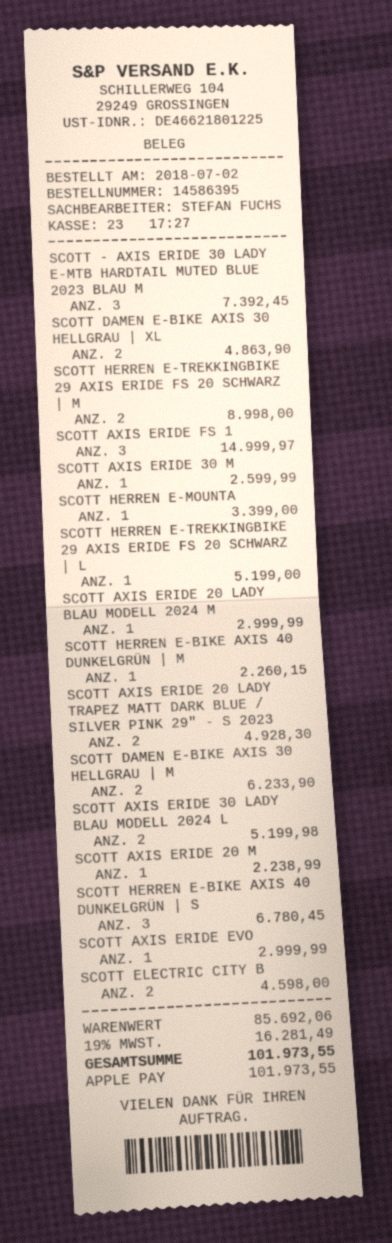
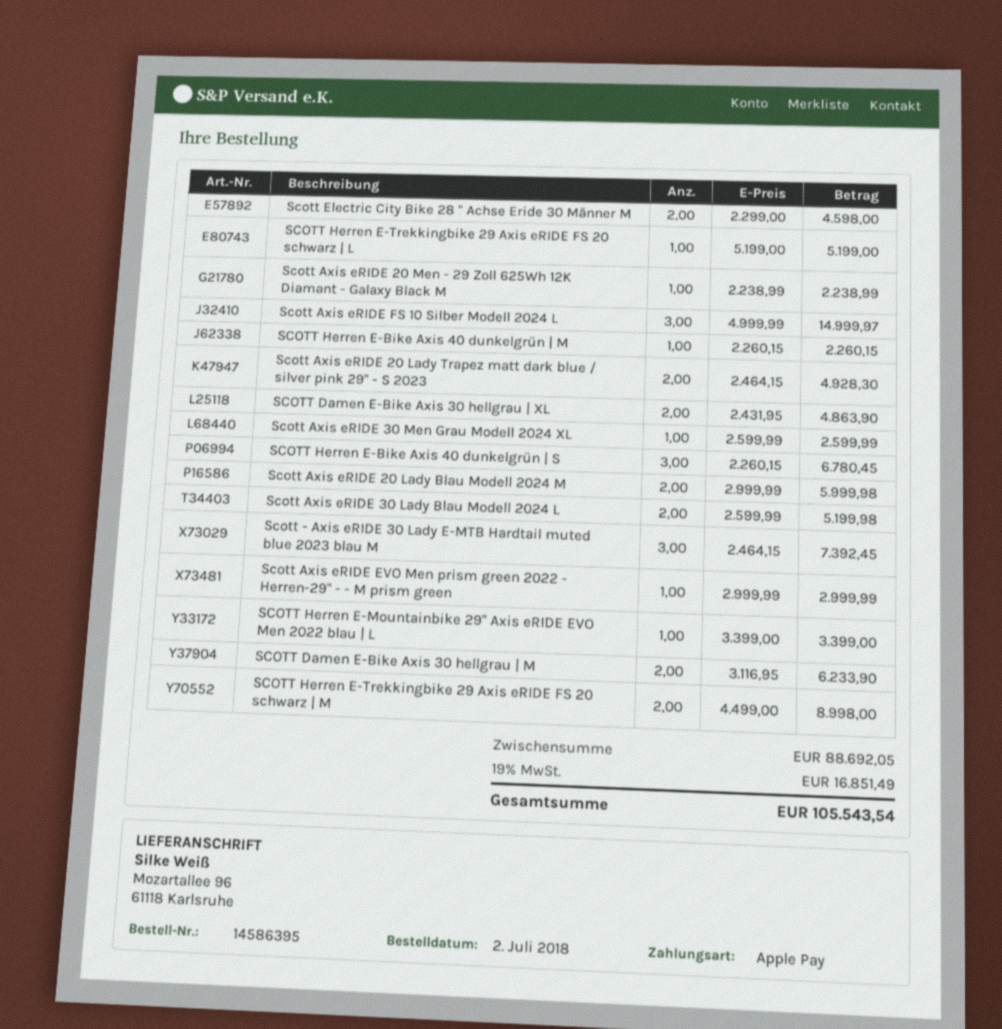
SCOTT AXIS ERIDE 20 LADY BLAU MODELL 2024 M: 1 for 2999.99 -> 2 for 5999.98
subtotal: 85692.06 -> 88692.05
tax: 19% = 16281.49 -> 19% = 16851.49
total: 101973.55 -> 105543.54

